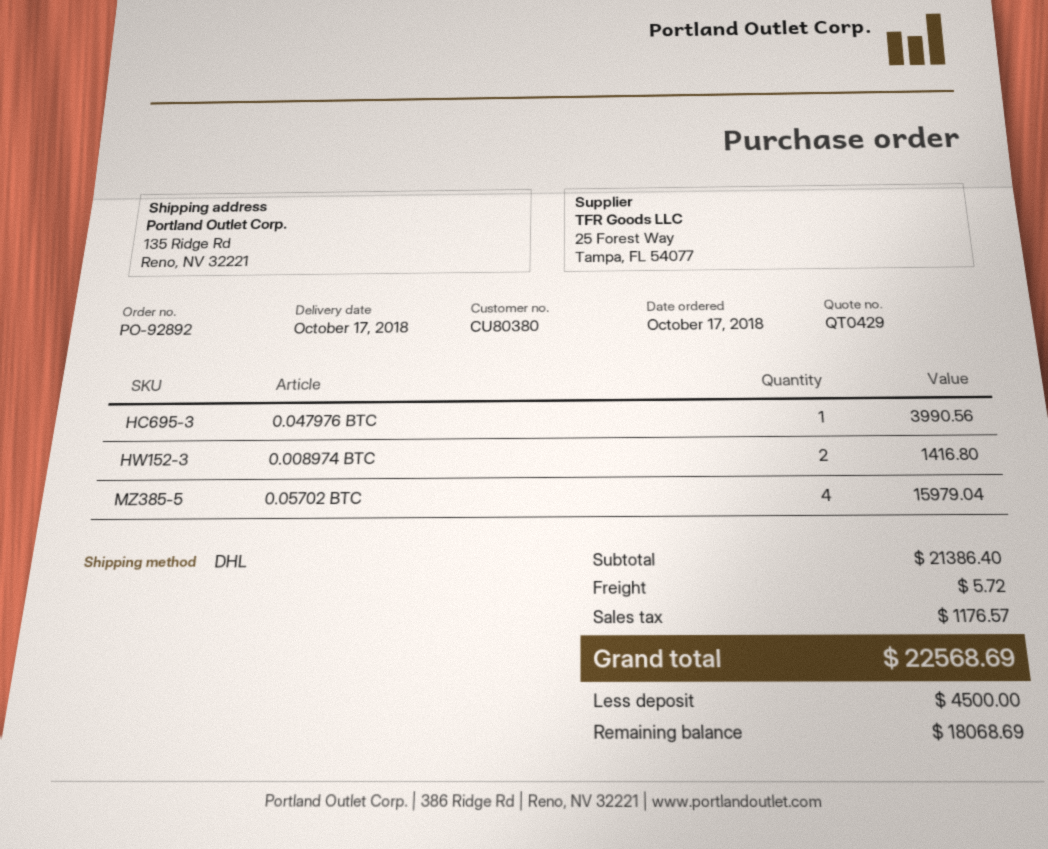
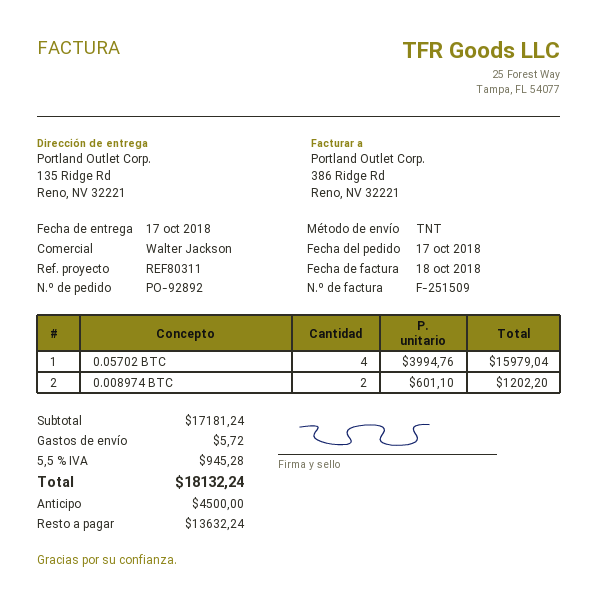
shipping method: DHL -> TNT
0.047976 BTC: 1 for 3990.56 -> none
0.008974 BTC: 2 for 1416.80 -> 2 for 1202.20
subtotal: 21386.40 -> 17181.24
tax: 1176.57 -> 945.28
total: 22568.69 -> 18132.24
balance: 18068.69 -> 13632.24

